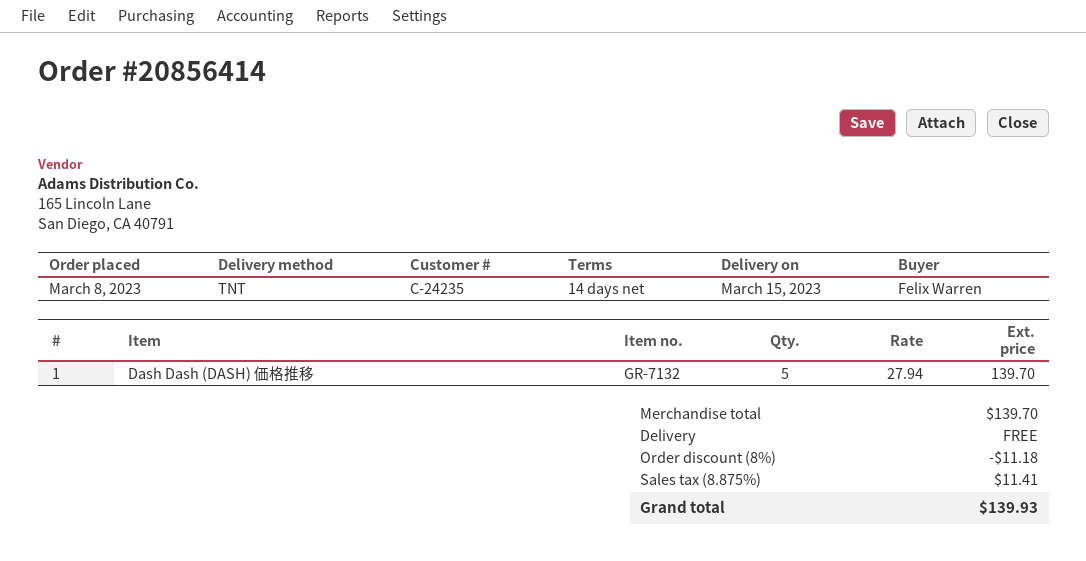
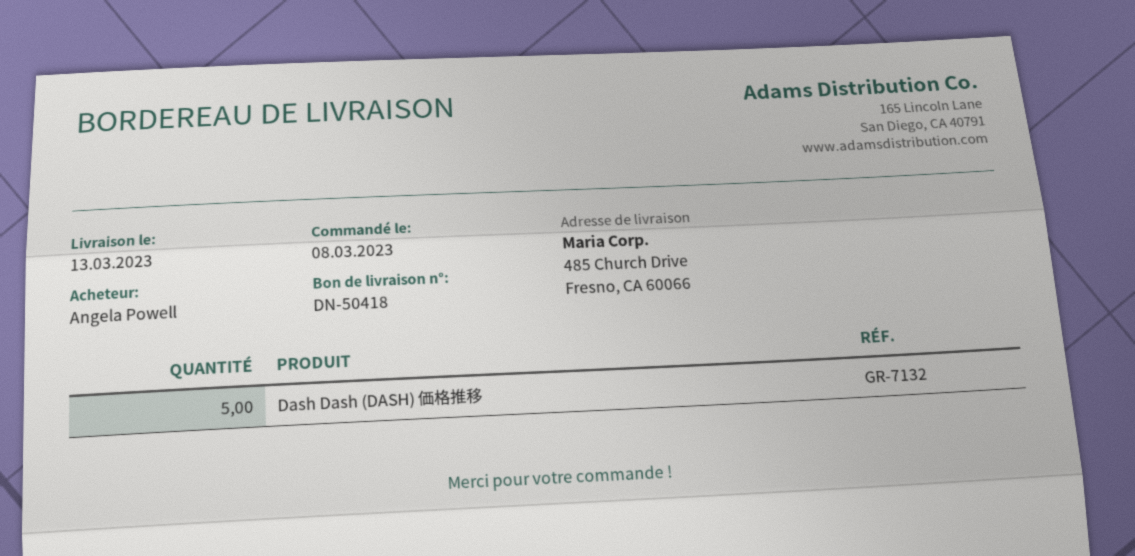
delivery date: 2023-03-15 -> 2023-03-13
ordered by: Felix Warren -> Angela Powell

